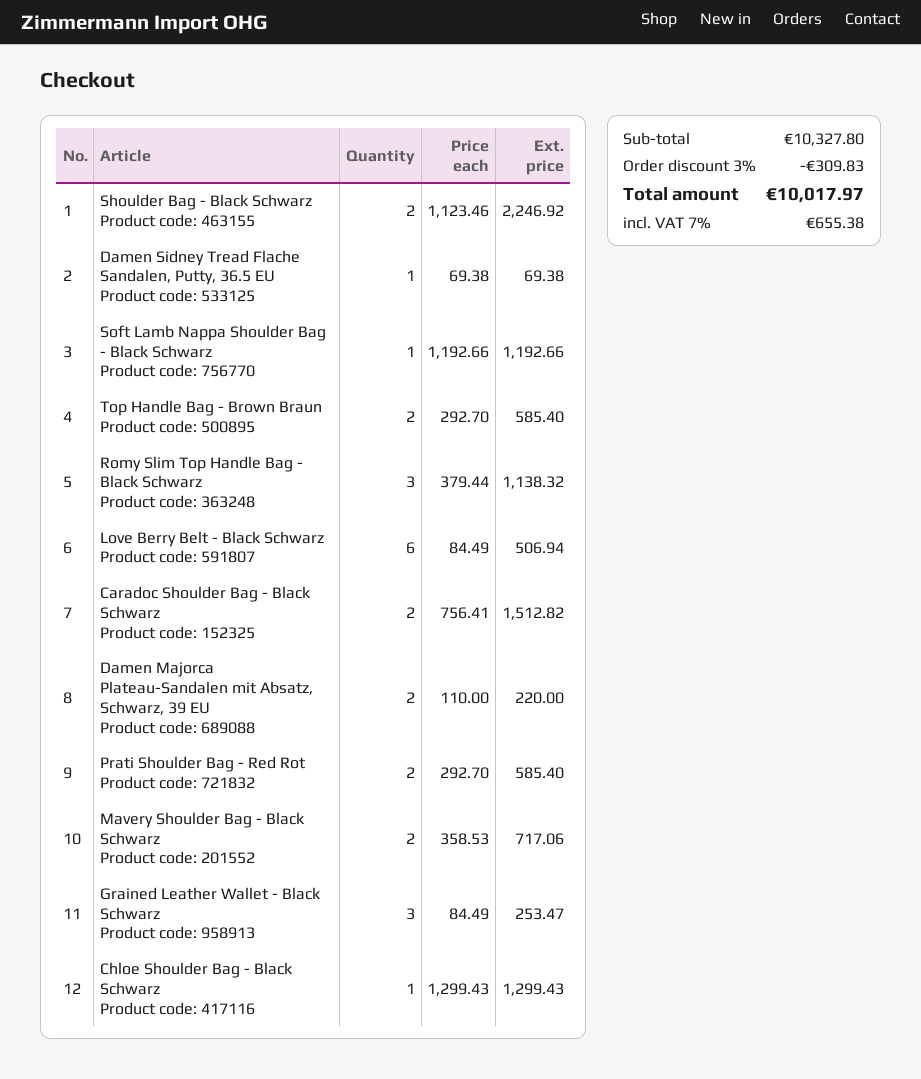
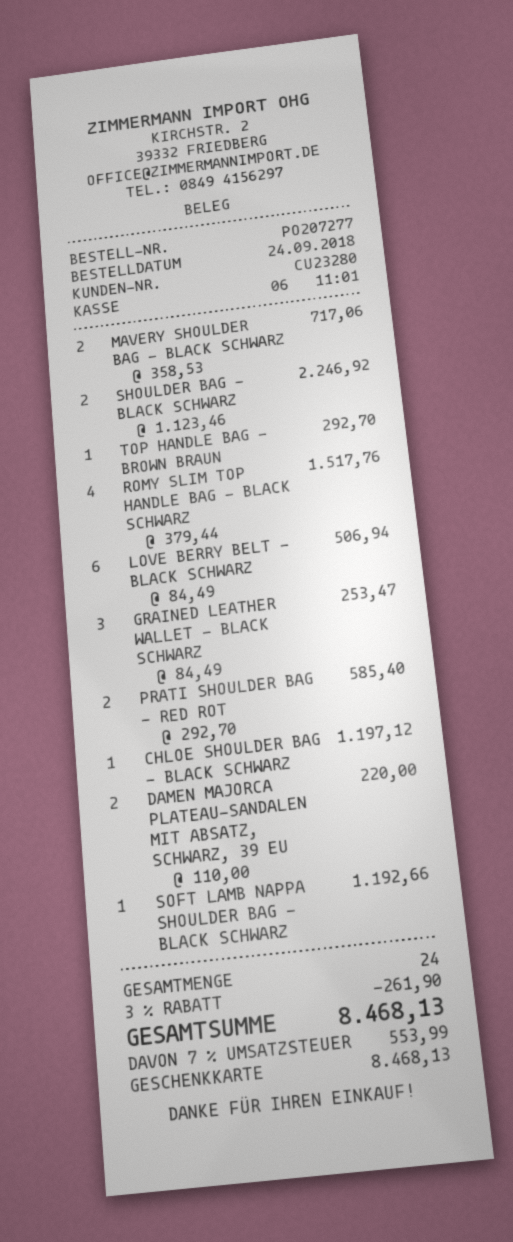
Damen Sidney Tread Flache Sandalen, Putty, 36.5 EU: 1 x 69.38 = 69.38 -> none
Top Handle Bag - Brown Braun: 2 x 292.70 = 585.40 -> 1 x 292.70 = 292.70
Romy Slim Top Handle Bag - Black Schwarz: 3 x 379.44 = 1138.32 -> 4 x 379.44 = 1517.76
Caradoc Shoulder Bag - Black Schwarz: 2 x 756.41 = 1512.82 -> none
Chloe Shoulder Bag - Black Schwarz: 1 x 1299.43 = 1299.43 -> 1 x 1197.12 = 1197.12
discount: 3% = 309.83 -> 3% = 261.90
tax: 7% = 655.38 -> 7% = 553.99
total: 10017.97 -> 8468.13

